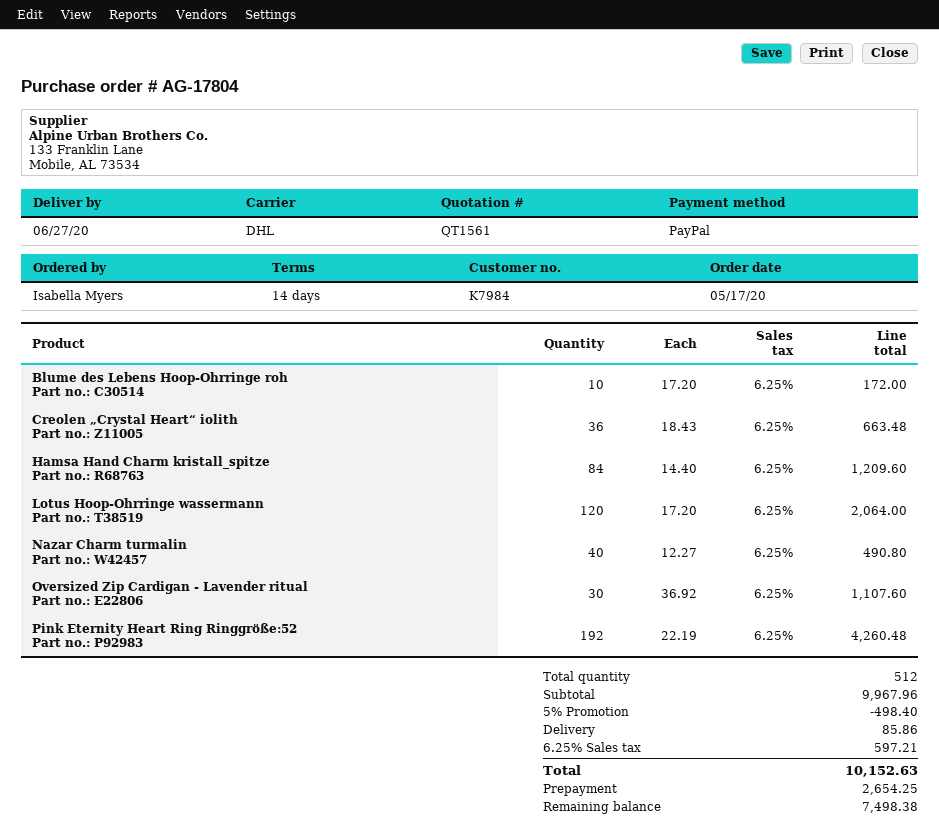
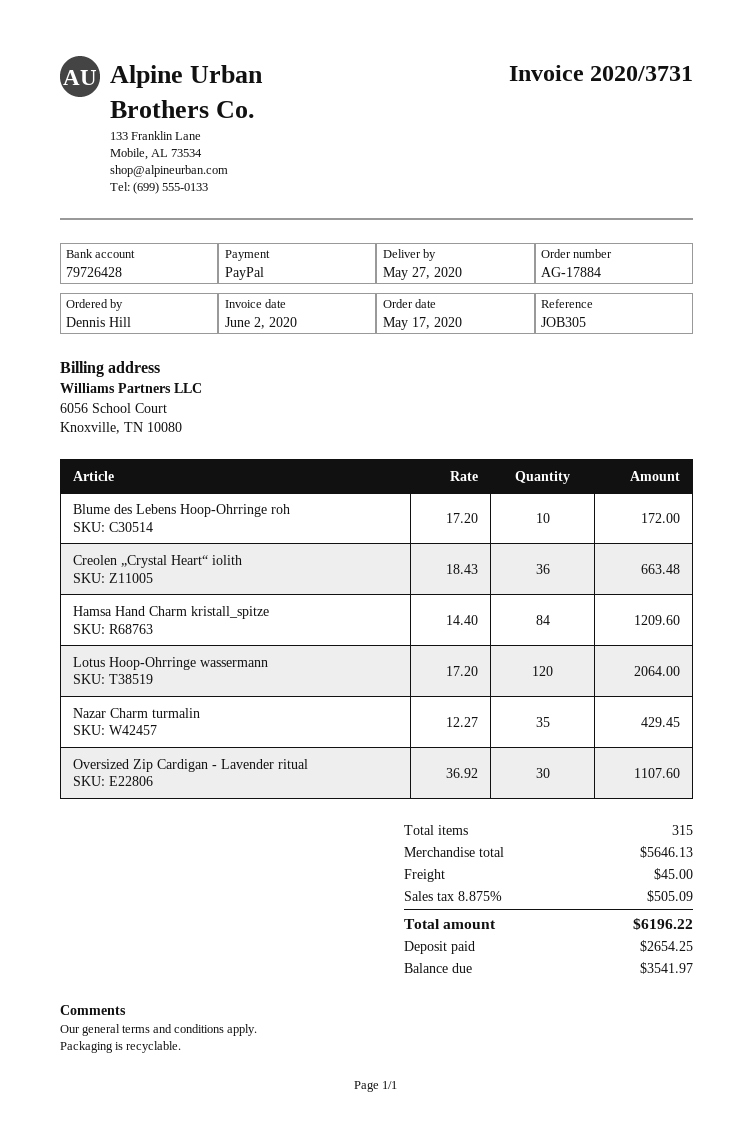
order number: AG-17804 -> AG-17884
delivery date: 2020-06-27 -> 2020-05-27
ordered by: Isabella Myers -> Dennis Hill
Nazar Charm turmalin: 40 x 12.27 = 490.80 -> 35 x 12.27 = 429.45
Pink Eternity Heart Ring Ringgröße:52: 192 x 22.19 = 4260.48 -> none
total quantity: 512 -> 315
subtotal: 9967.96 -> 5646.13
discount: 5% = 498.40 -> none
shipping: 85.86 -> 45.00
tax: 6.25% = 597.21 -> 8.875% = 505.09
total: 10152.63 -> 6196.22
balance: 7498.38 -> 3541.97

